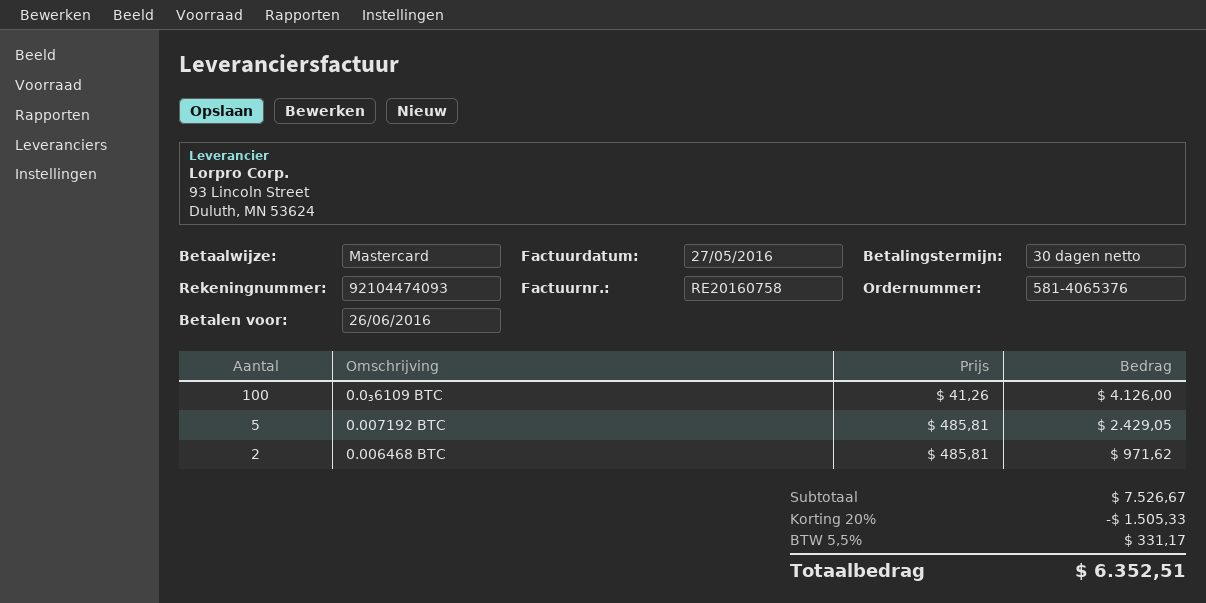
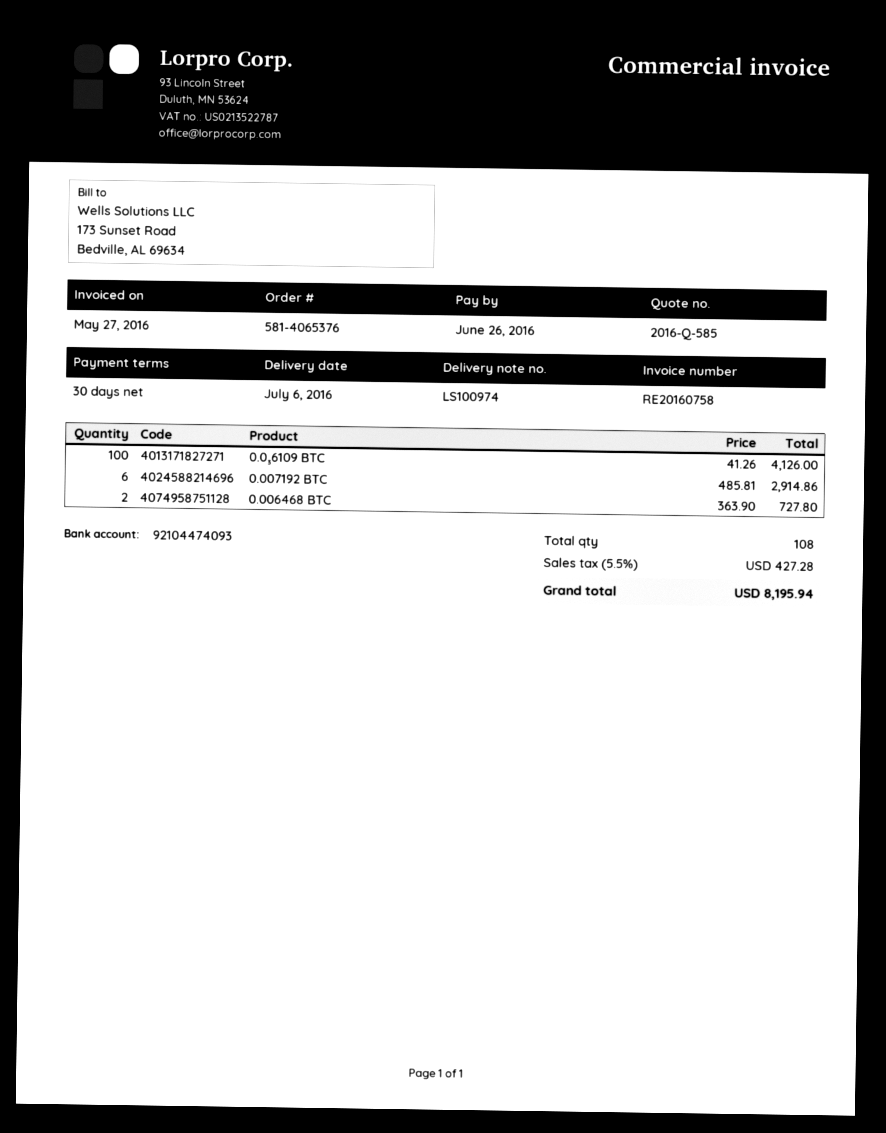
0.007192 BTC: 5 x 485.81 = 2429.05 -> 6 x 485.81 = 2914.86
0.006468 BTC: 2 x 485.81 = 971.62 -> 2 x 363.90 = 727.80
discount: 20% = 1505.33 -> none
tax: 5.5% = 331.17 -> 5.5% = 427.28
total: 6352.51 -> 8195.94

